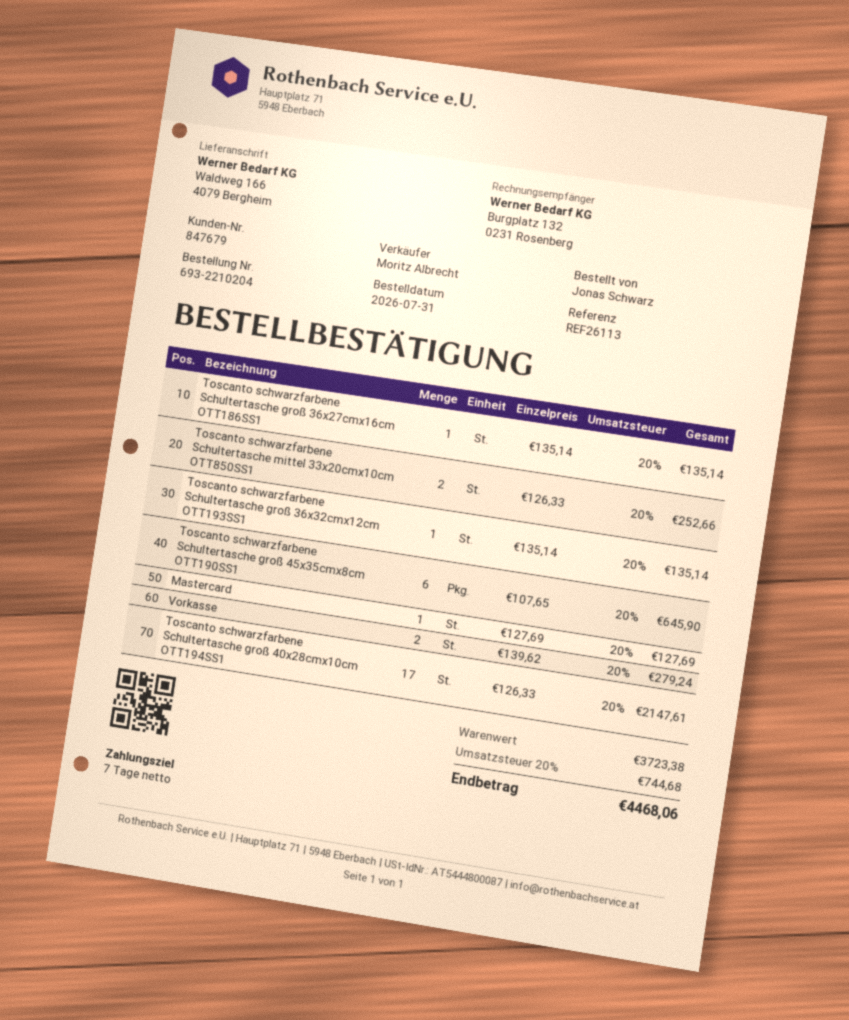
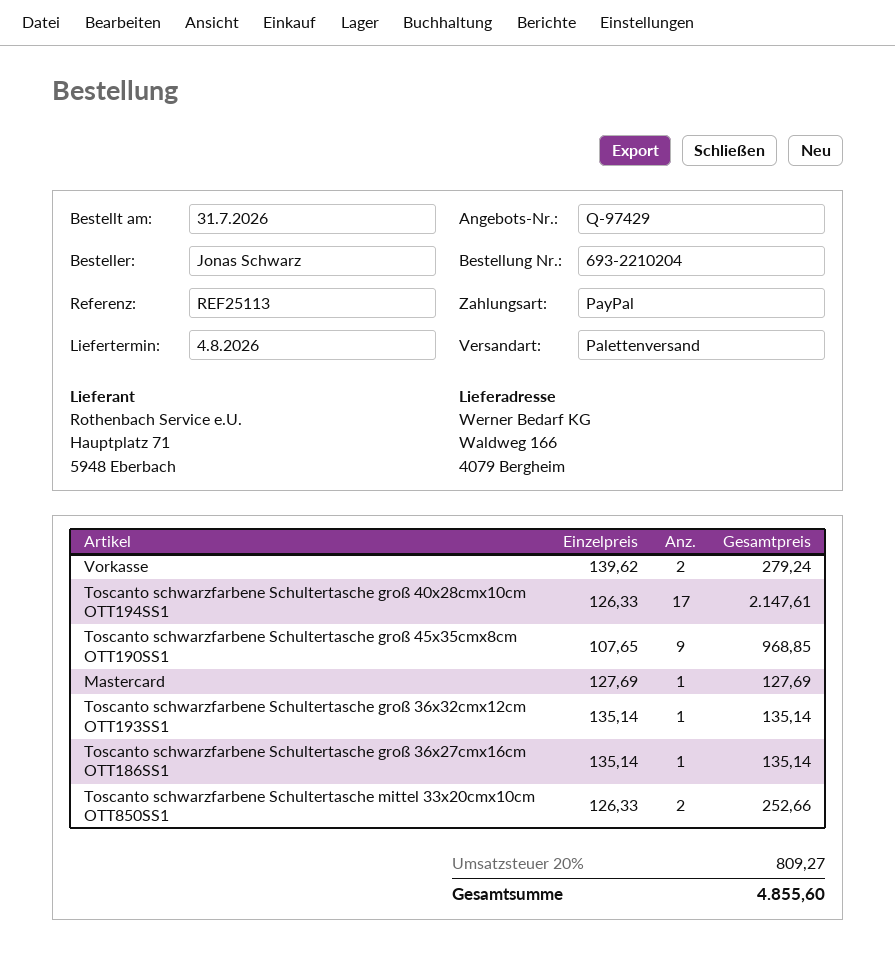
reference: REF26113 -> REF25113
Toscanto schwarzfarbene Schultertasche groß 45x35cmx8cm OTT190SS1: 6 x 107.65 = 645.90 -> 9 x 107.65 = 968.85
tax: 20% = 744.68 -> 20% = 809.27
total: 4468.06 -> 4855.60

